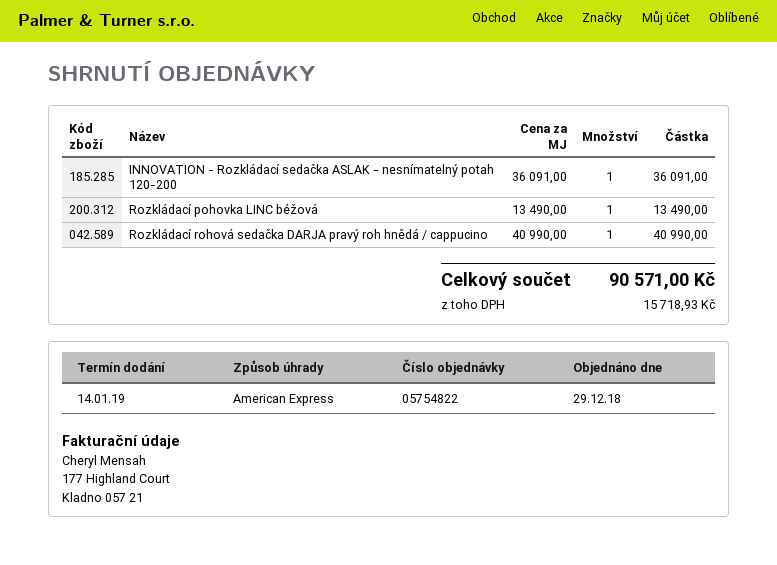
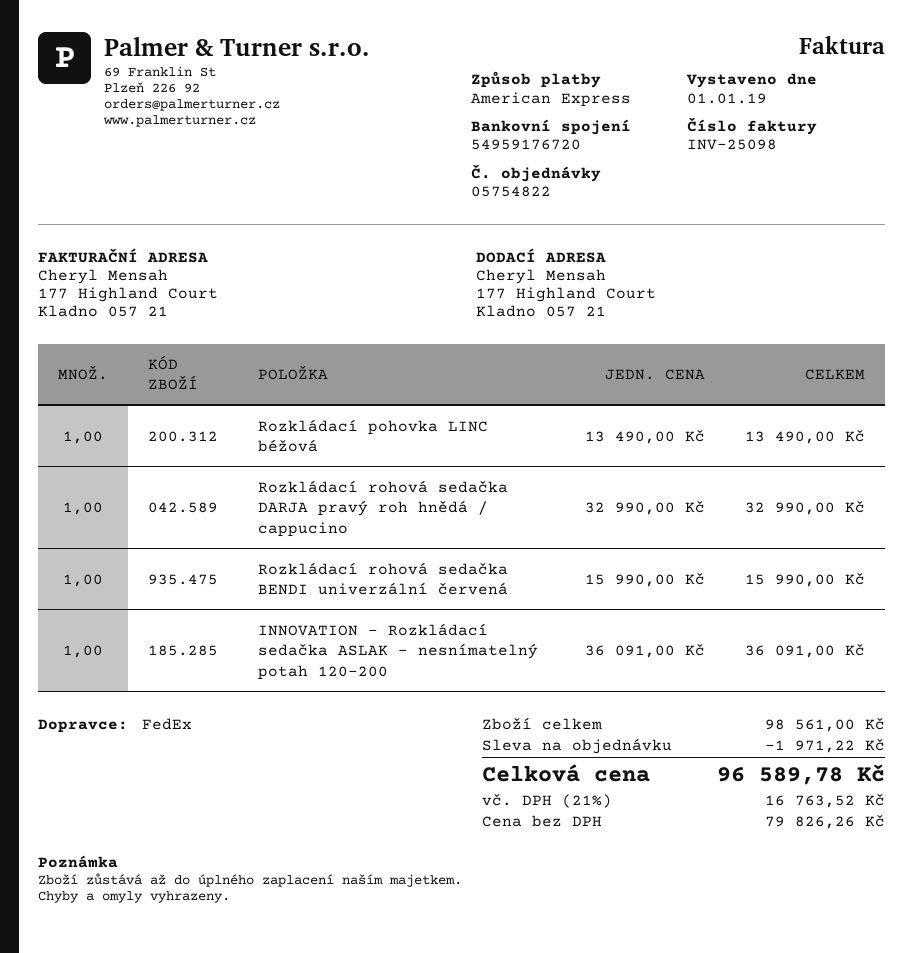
Rozkládací rohová sedačka DARJA pravý roh hnědá / cappucino: 1 x 40990.00 = 40990.00 -> 1 x 32990.00 = 32990.00
Rozkládací rohová sedačka BENDI univerzální červená: none -> 1 x 15990.00 = 15990.00
discount: none -> 1971.22
tax: 15718.93 -> 16763.52
total: 90571.00 -> 96589.78

